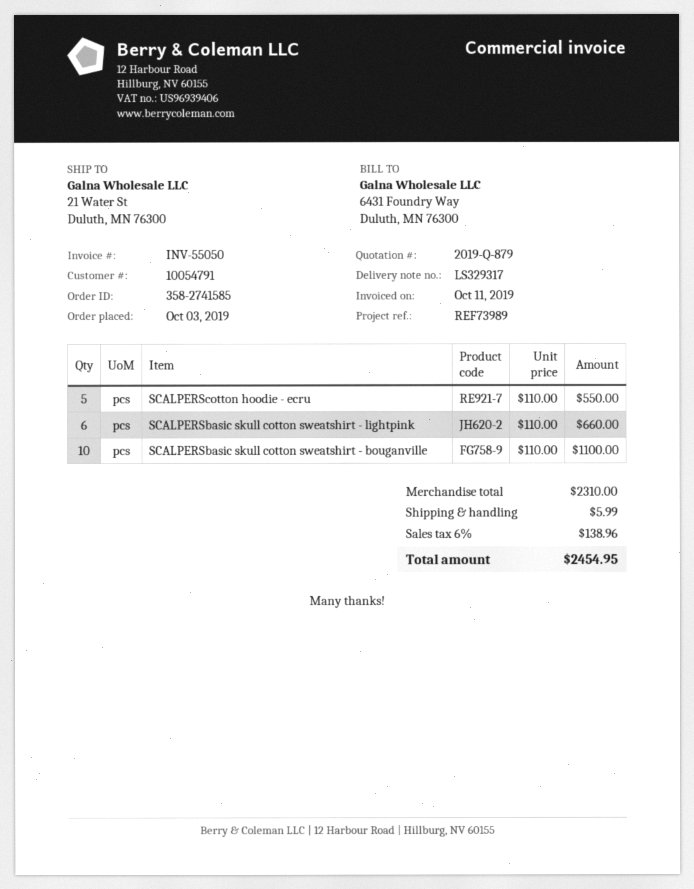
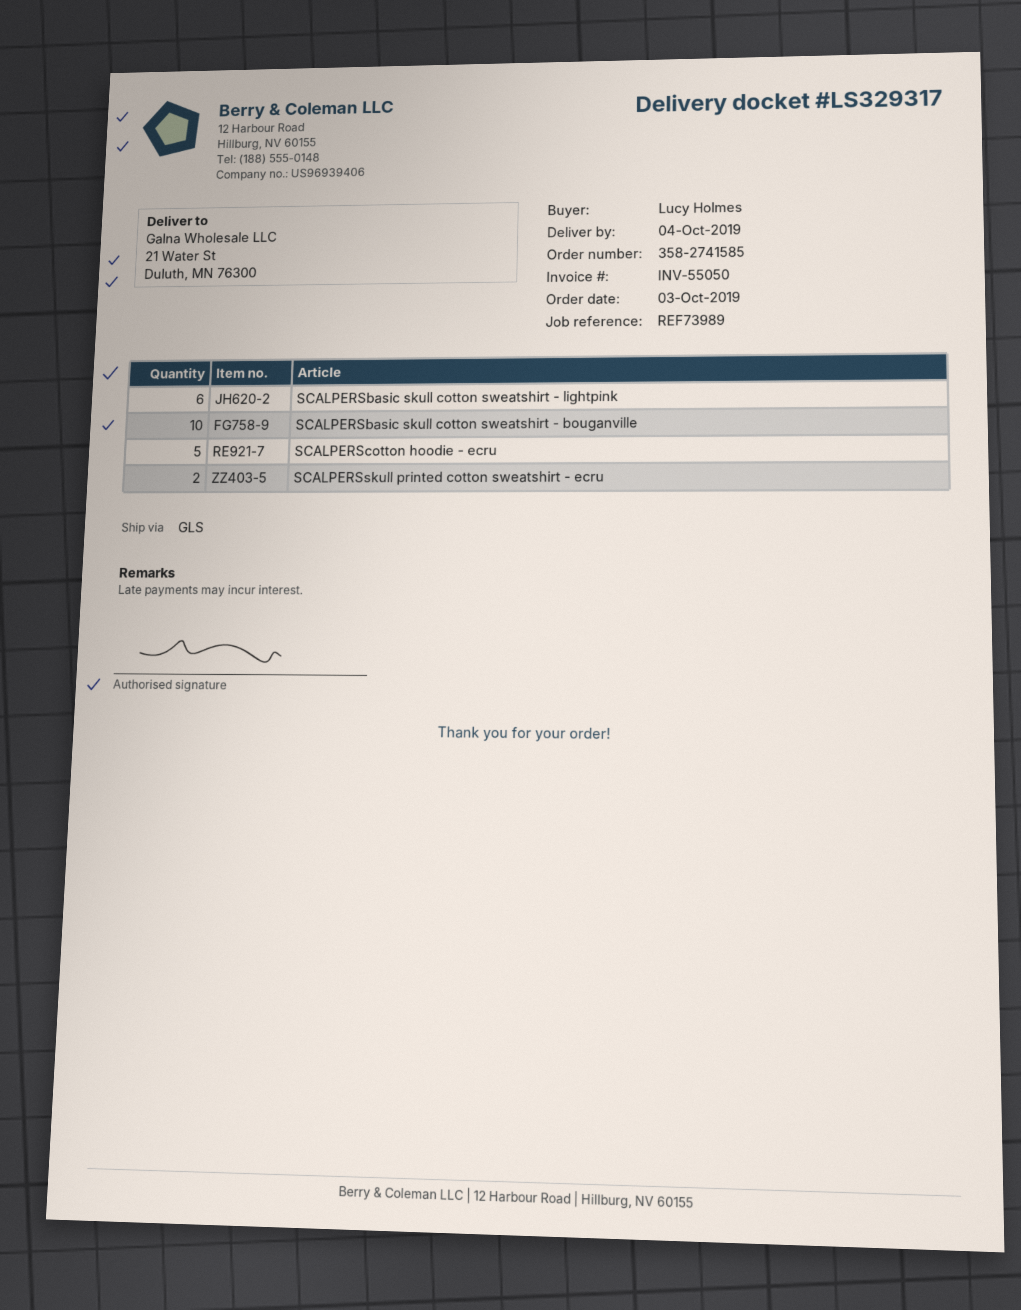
SCALPERSskull printed cotton sweatshirt - ecru: none -> 2

